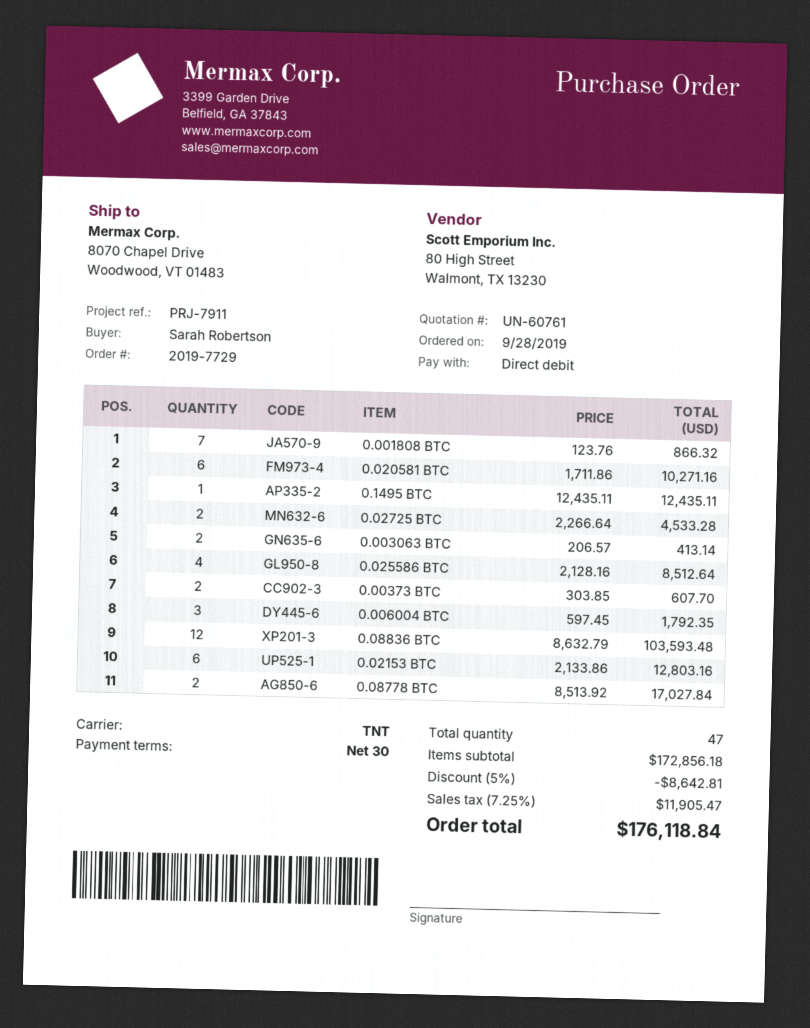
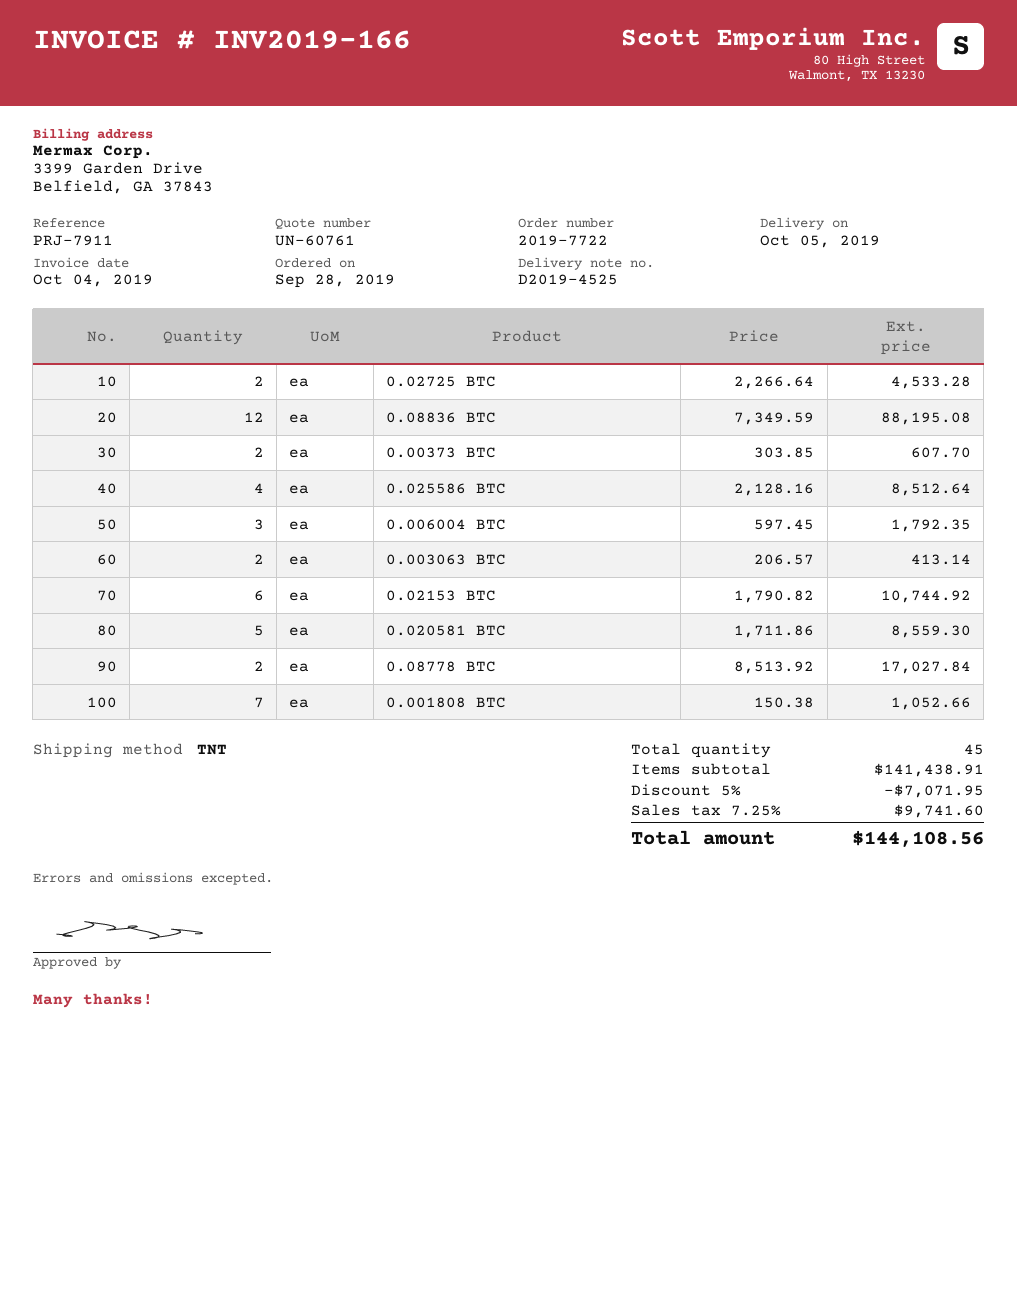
order number: 2019-7729 -> 2019-7722
0.001808 BTC: 7 x 123.76 = 866.32 -> 7 x 150.38 = 1052.66
0.020581 BTC: 6 x 1711.86 = 10271.16 -> 5 x 1711.86 = 8559.30
0.1495 BTC: 1 x 12435.11 = 12435.11 -> none
0.08836 BTC: 12 x 8632.79 = 103593.48 -> 12 x 7349.59 = 88195.08
0.02153 BTC: 6 x 2133.86 = 12803.16 -> 6 x 1790.82 = 10744.92
total quantity: 47 -> 45
subtotal: 172856.18 -> 141438.91
discount: 5% = 8642.81 -> 5% = 7071.95
tax: 7.25% = 11905.47 -> 7.25% = 9741.60
total: 176118.84 -> 144108.56

